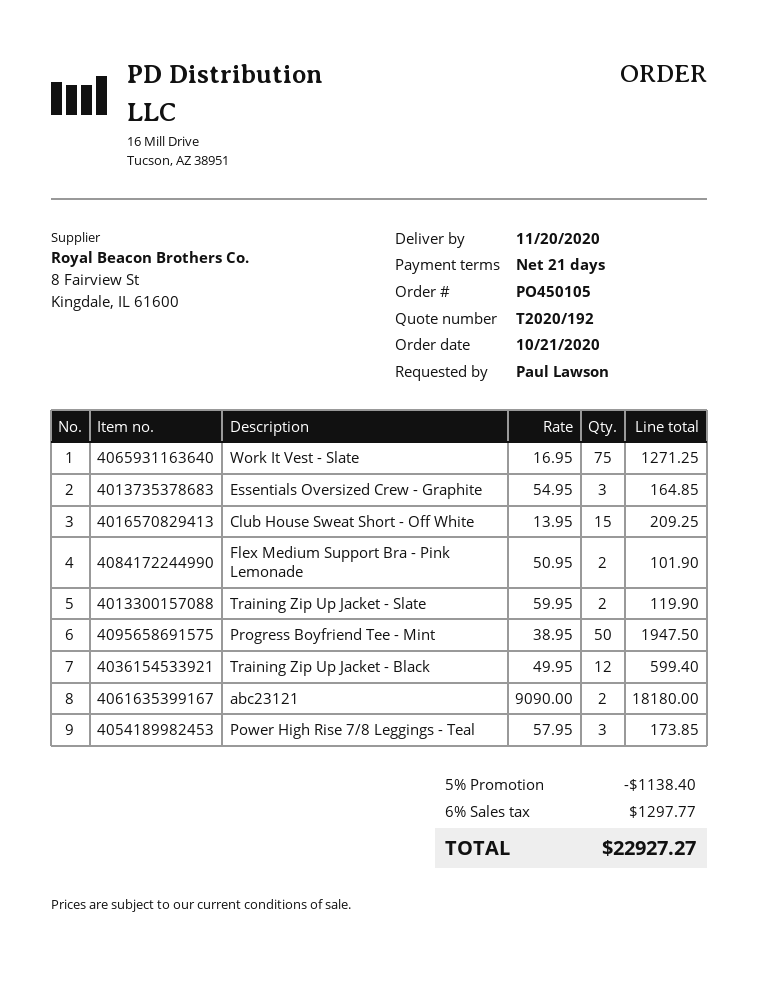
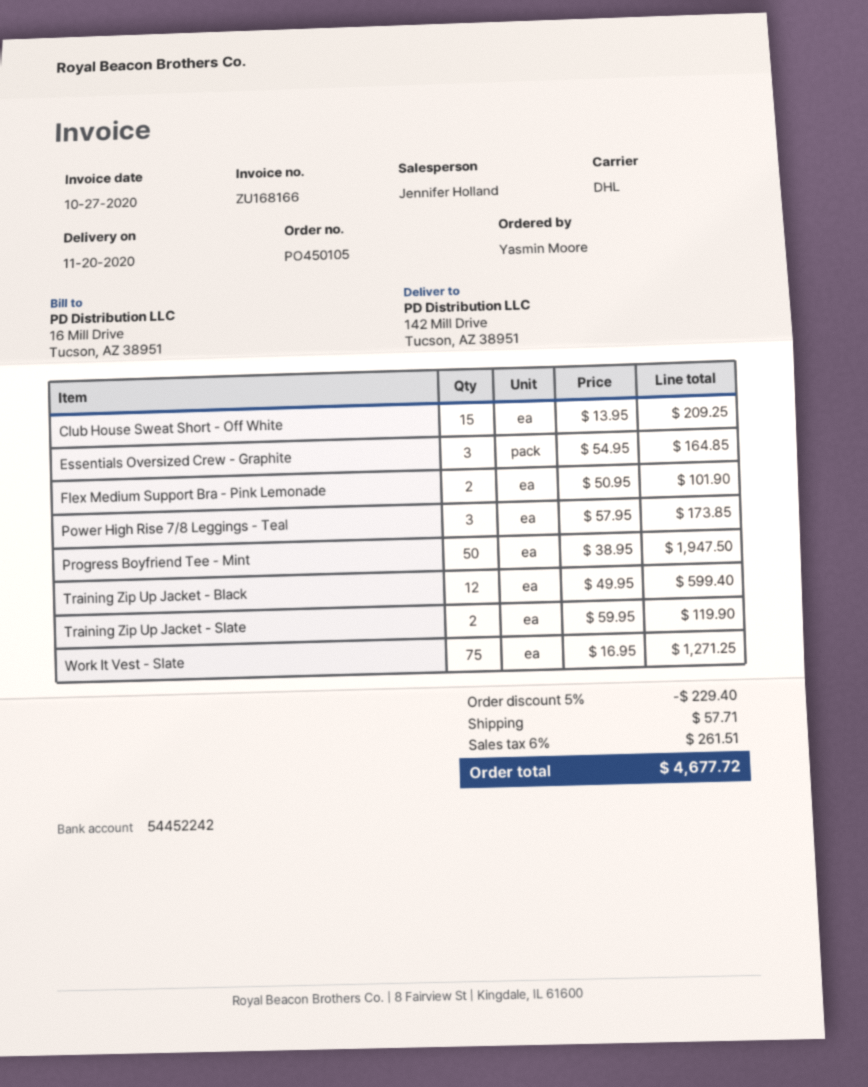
ordered by: Paul Lawson -> Yasmin Moore
abc23121: 2 x 9090.00 = 18180.00 -> none
discount: 5% = 1138.40 -> 5% = 229.40
shipping: none -> 57.71
tax: 6% = 1297.77 -> 6% = 261.51
total: 22927.27 -> 4677.72

